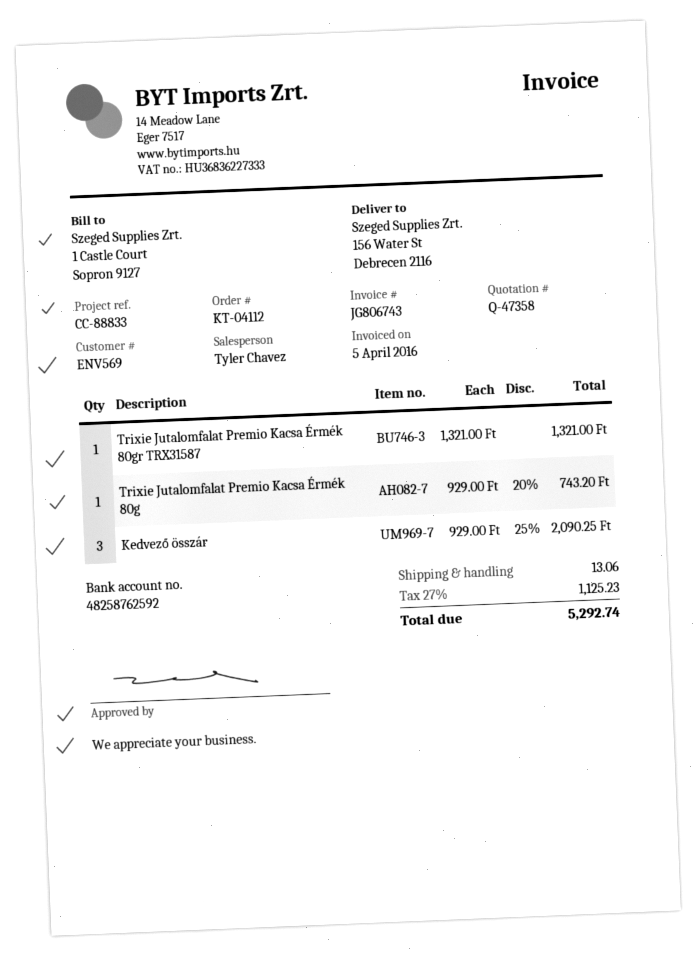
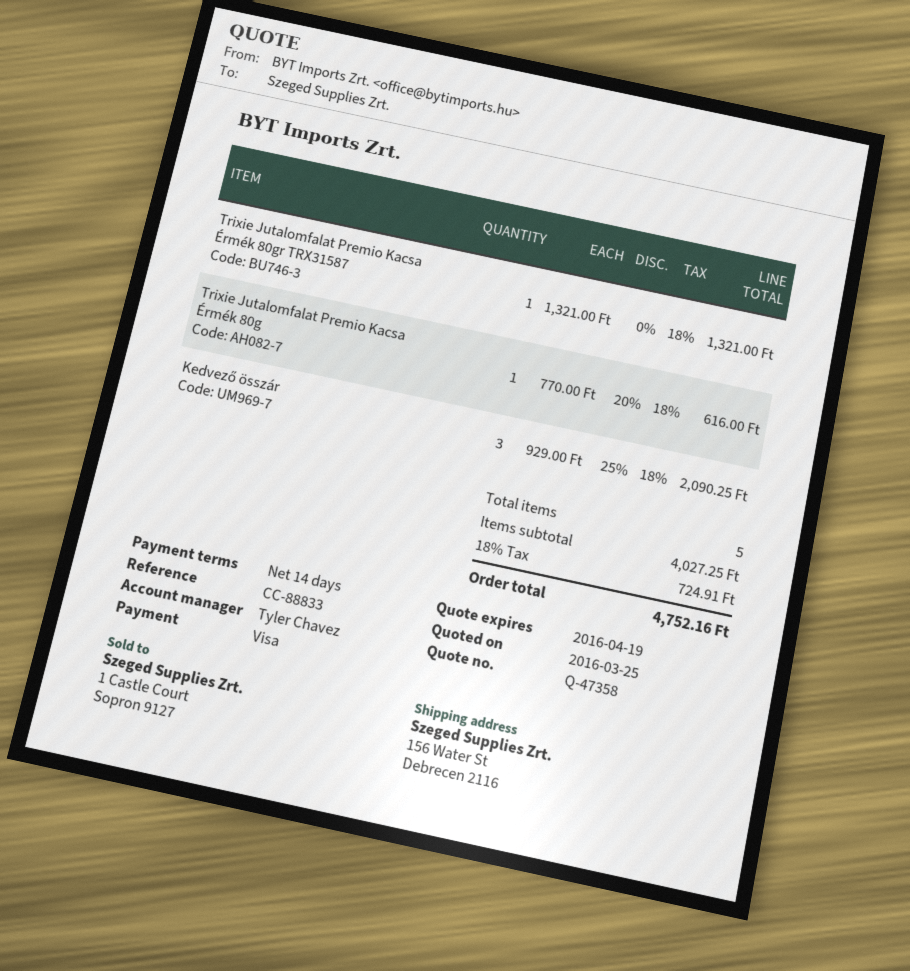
Trixie Jutalomfalat Premio Kacsa Érmék 80g: 1 x 929.00 - 20% = 743.20 -> 1 x 770.00 - 20% = 616.00
shipping: 13.06 -> none
tax: 27% = 1125.23 -> 18% = 724.91
total: 5292.74 -> 4752.16

